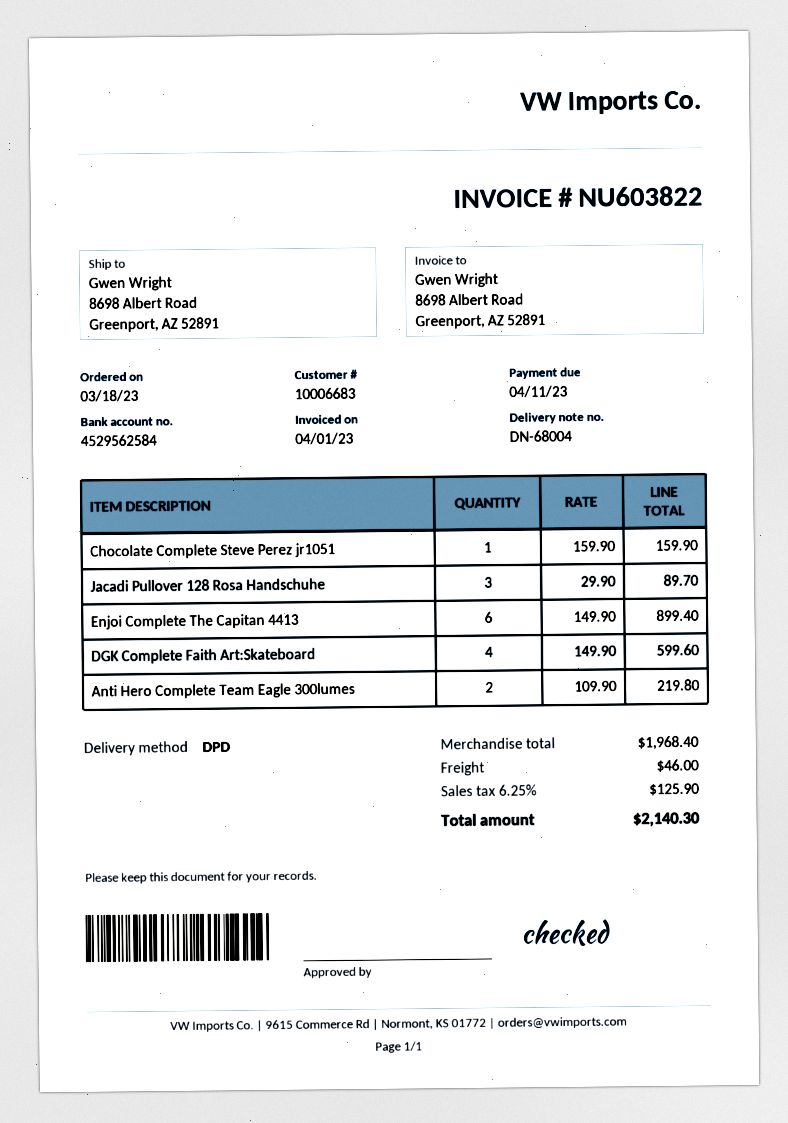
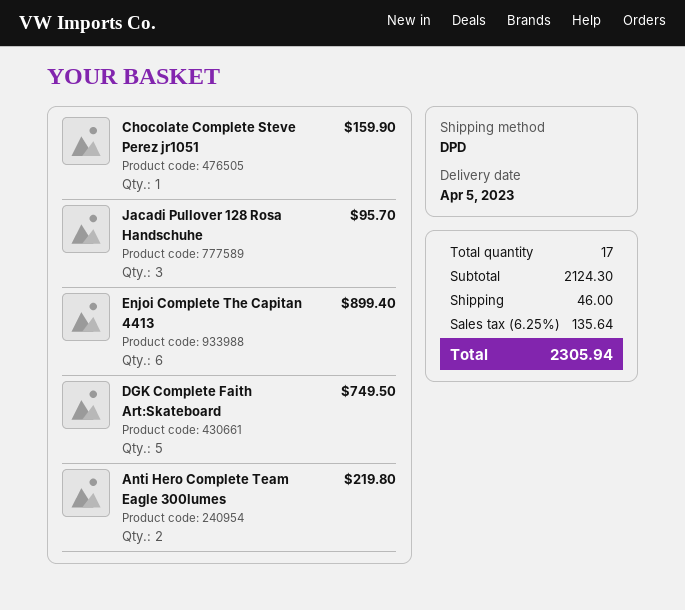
Jacadi Pullover 128 Rosa Handschuhe: 3 for 89.70 -> 3 for 95.70
DGK Complete Faith Art:Skateboard: 4 for 599.60 -> 5 for 749.50
subtotal: 1968.40 -> 2124.30
tax: 6.25% = 125.90 -> 6.25% = 135.64
total: 2140.30 -> 2305.94

